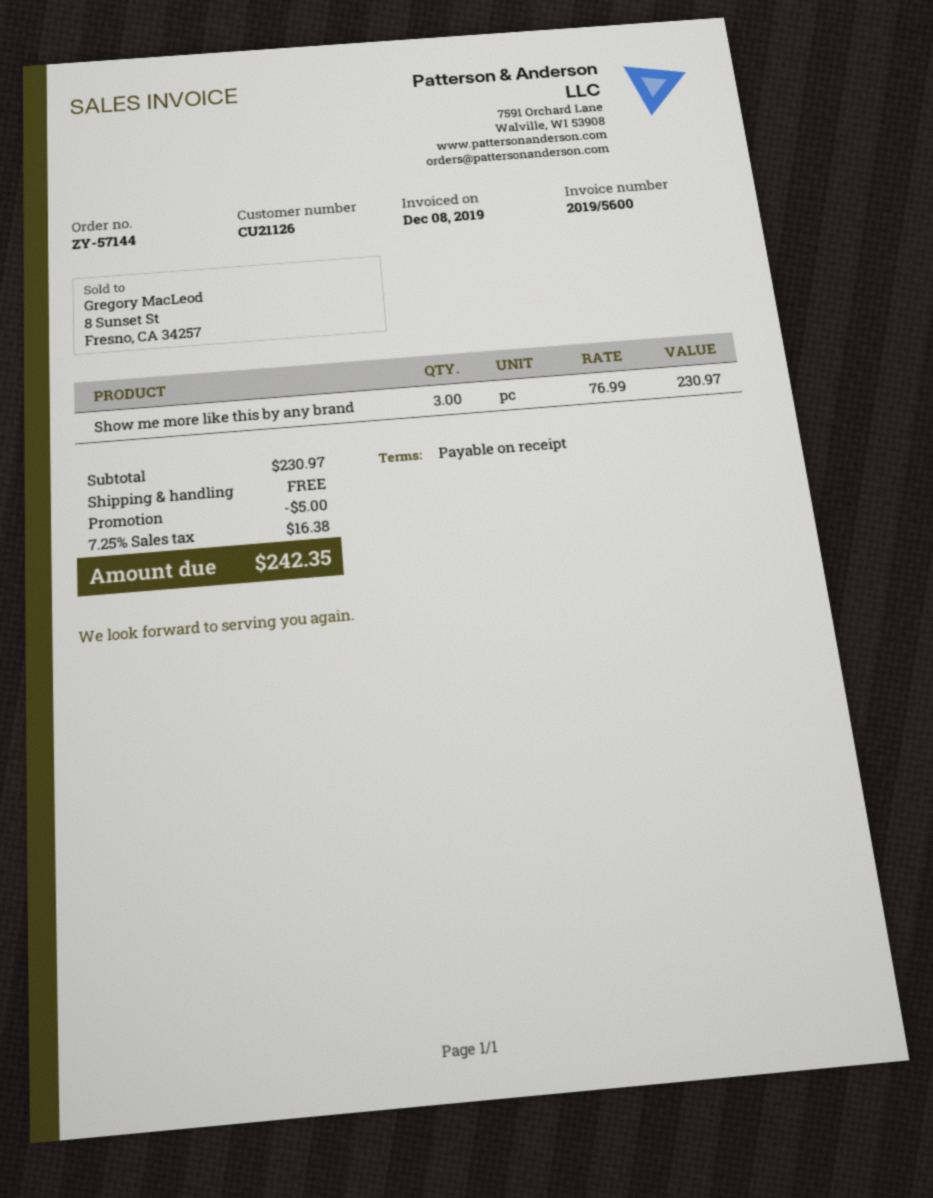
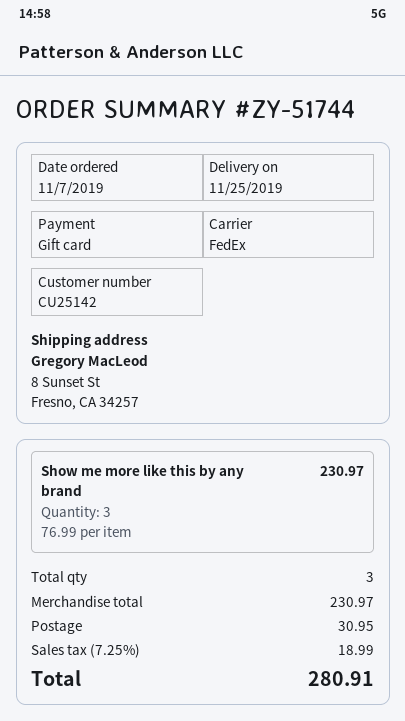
order number: ZY-57144 -> ZY-51744
customer number: CU21126 -> CU25142
discount: 5.00 -> none
shipping: 0.00 -> 30.95
tax: 7.25% = 16.38 -> 7.25% = 18.99
total: 242.35 -> 280.91

